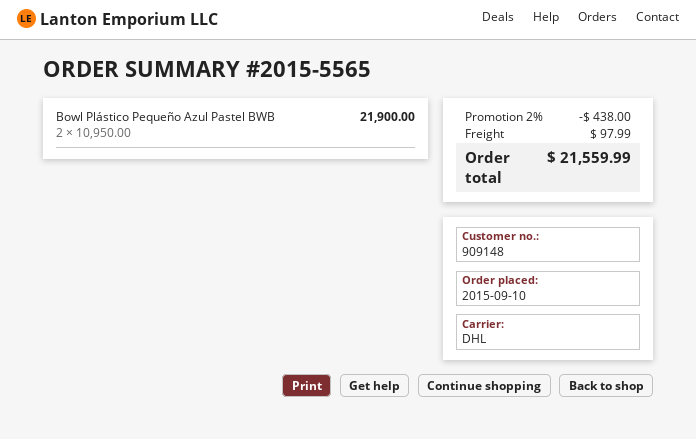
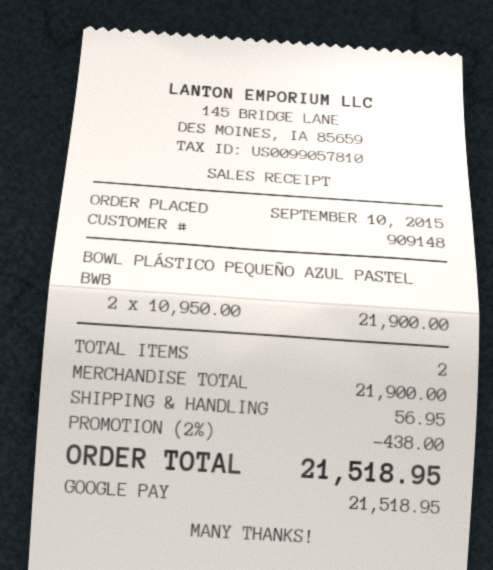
shipping: 97.99 -> 56.95
total: 21559.99 -> 21518.95

